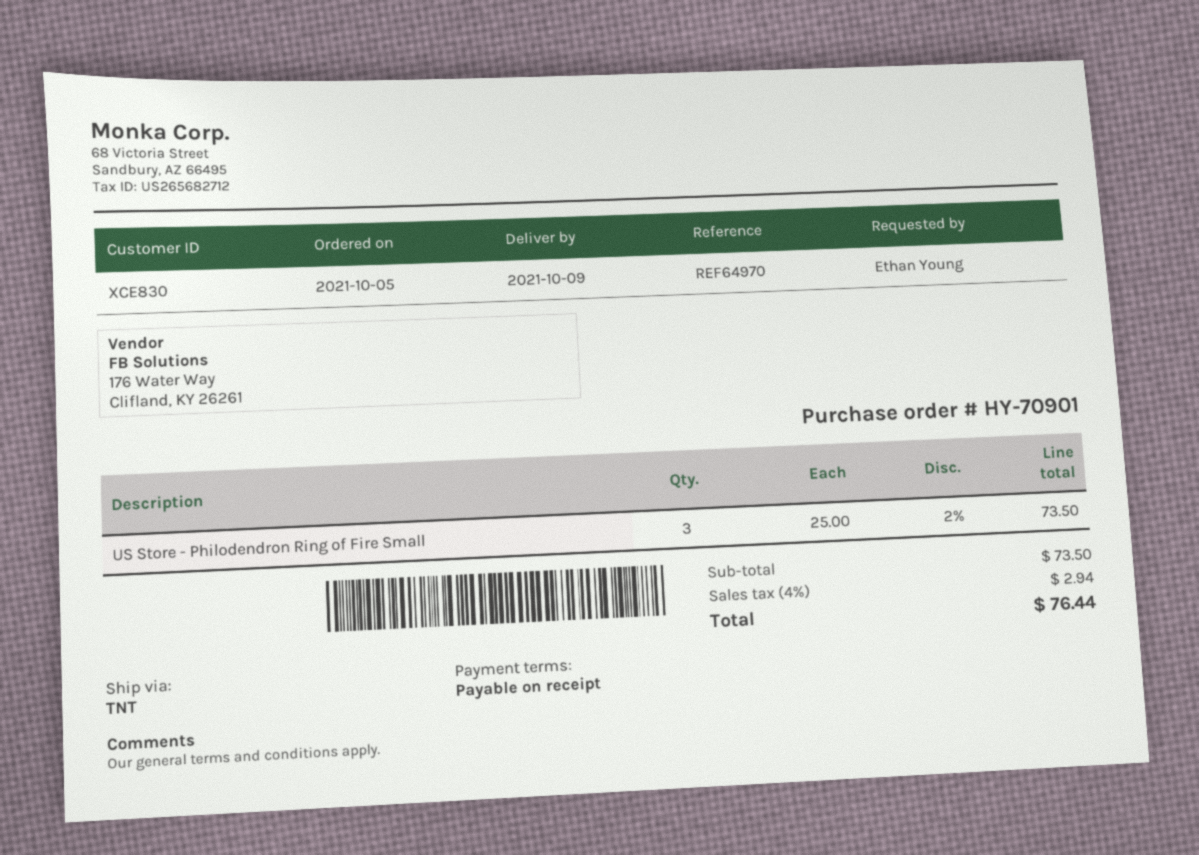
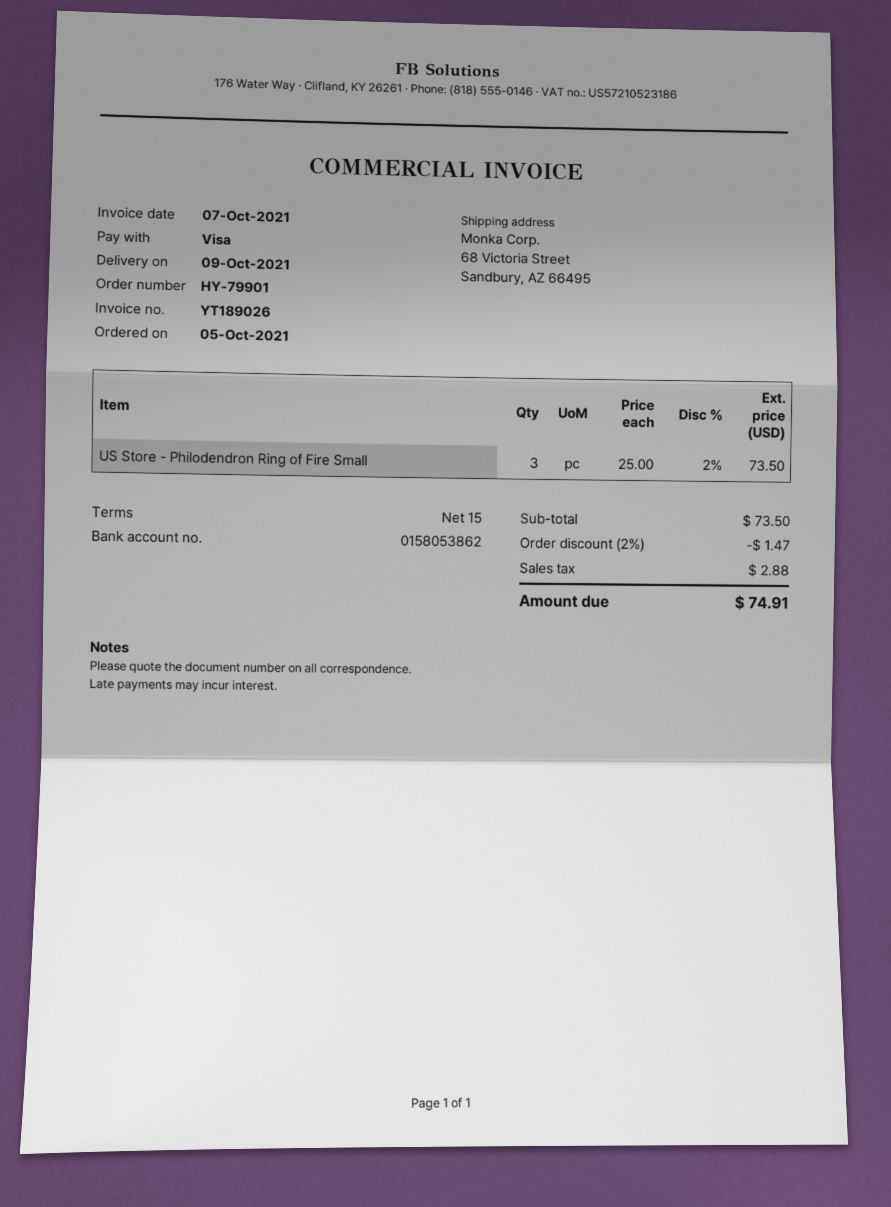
order number: HY-70901 -> HY-79901
payment terms: on receipt -> 15 days
discount: none -> 2% = 1.47
tax: 2.94 -> 2.88
total: 76.44 -> 74.91

